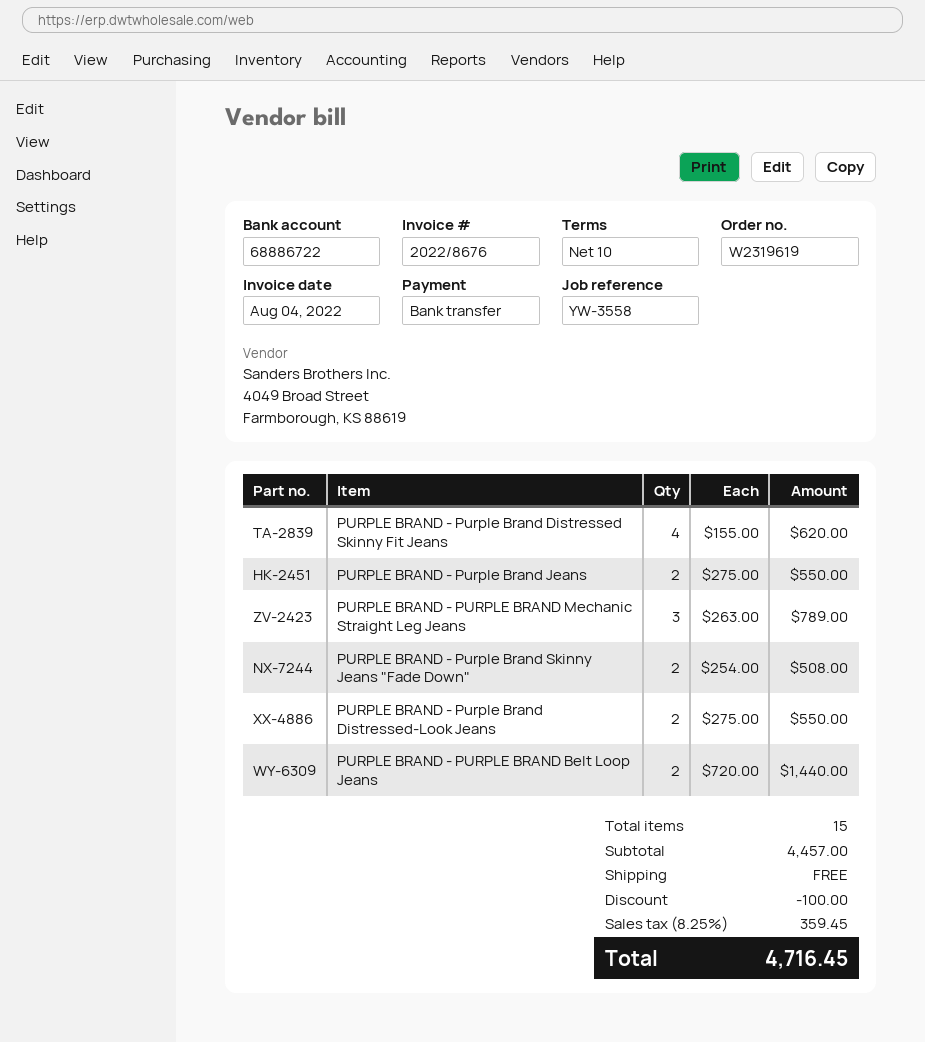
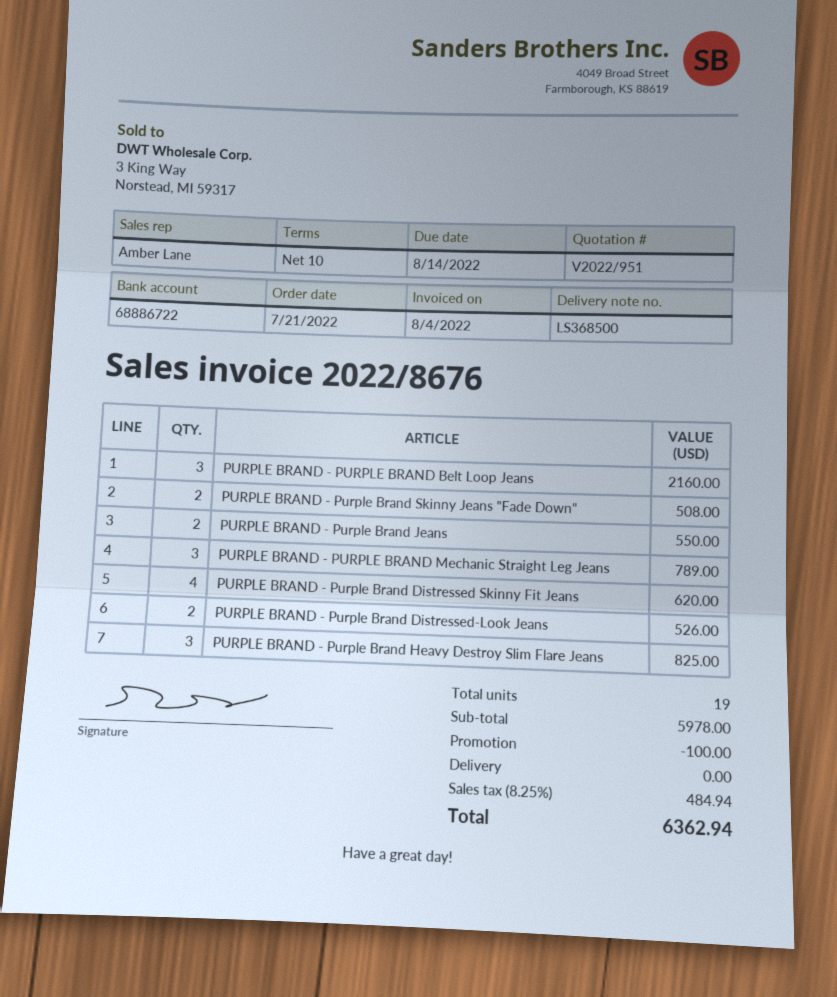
PURPLE BRAND - Purple Brand Distressed-Look Jeans: 2 for 550.00 -> 2 for 526.00
PURPLE BRAND - PURPLE BRAND Belt Loop Jeans: 2 for 1440.00 -> 3 for 2160.00
PURPLE BRAND - Purple Brand Heavy Destroy Slim Flare Jeans: none -> 3 for 825.00
total quantity: 15 -> 19
subtotal: 4457.00 -> 5978.00
tax: 8.25% = 359.45 -> 8.25% = 484.94
total: 4716.45 -> 6362.94

